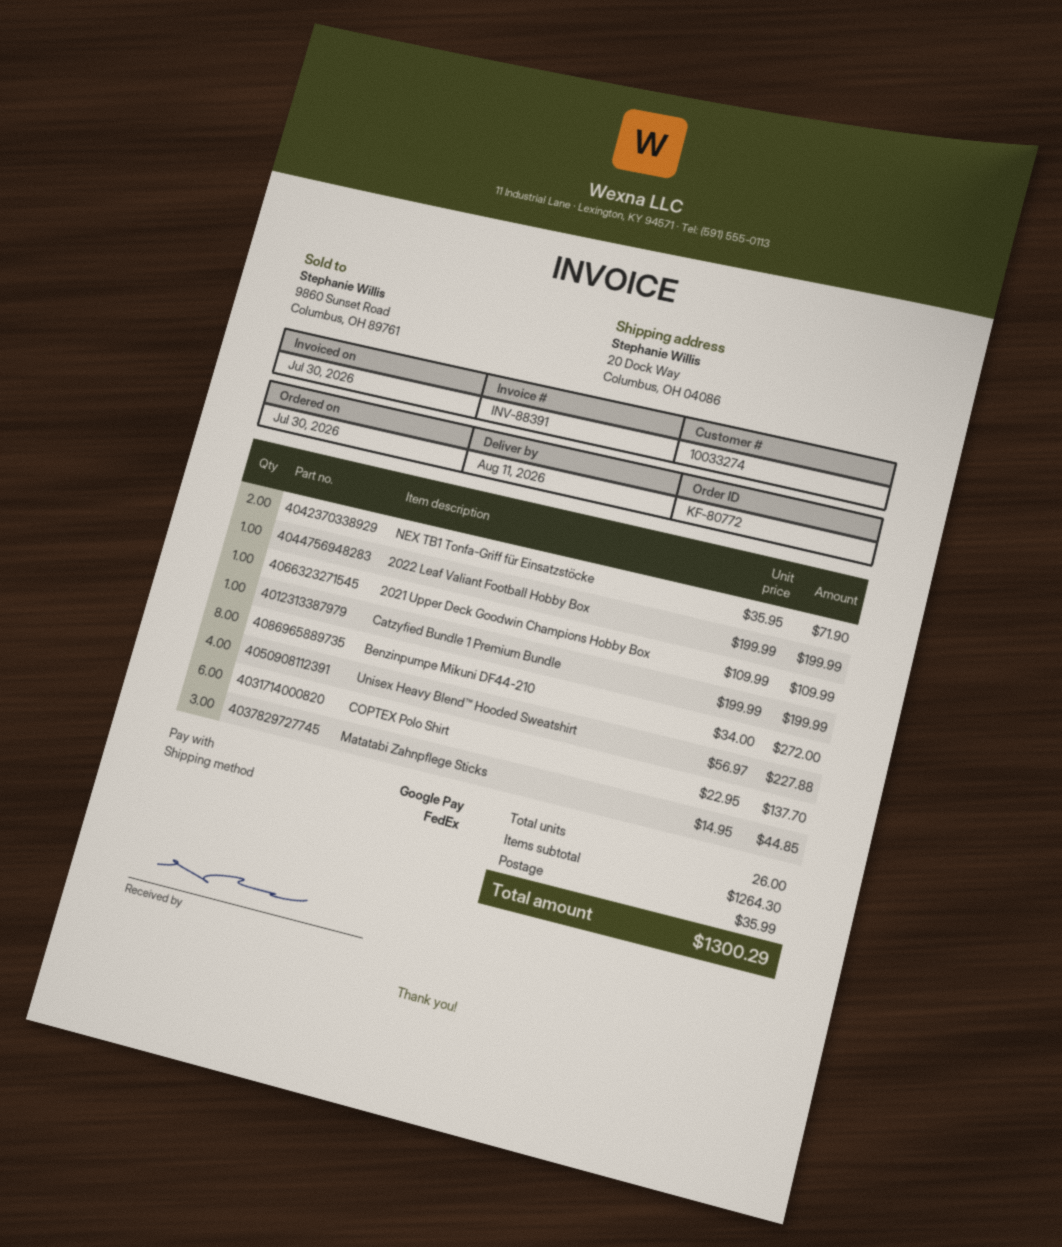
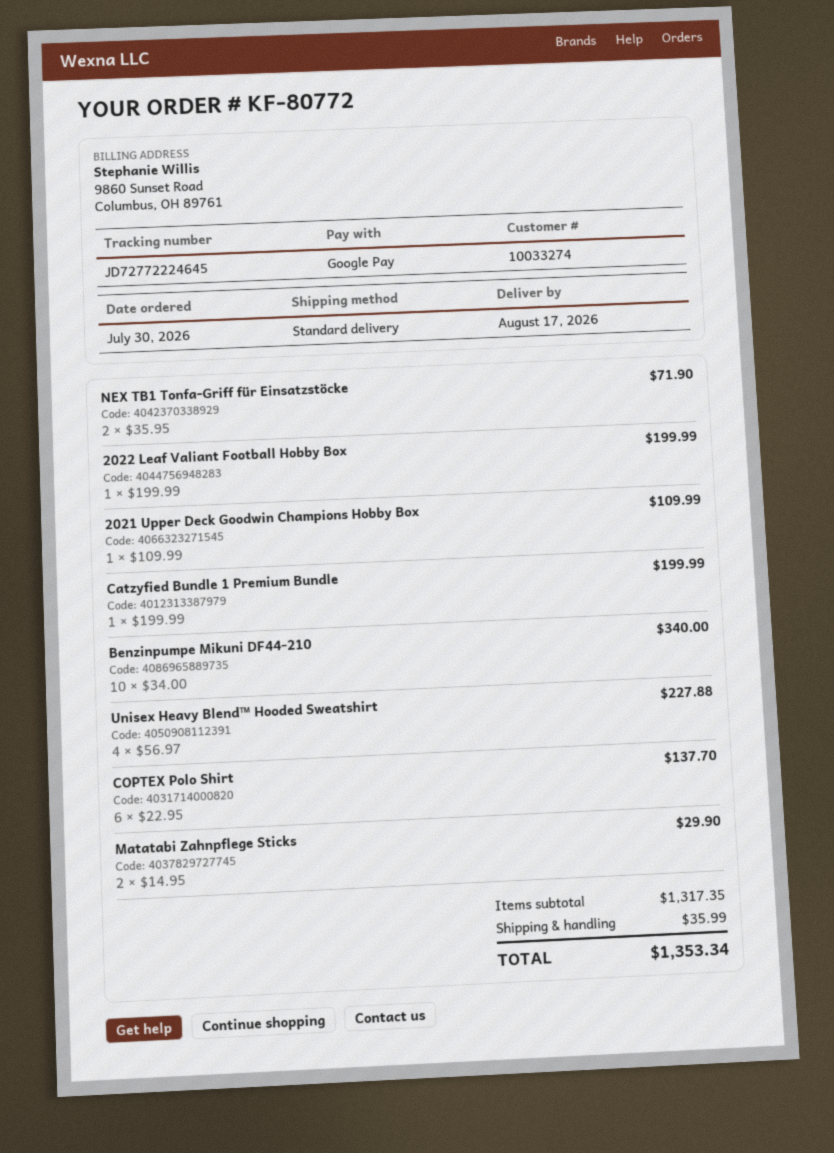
delivery date: 2026-08-11 -> 2026-08-17
shipping method: FedEx -> standard
Benzinpumpe Mikuni DF44-210: 8 x 34.00 = 272.00 -> 10 x 34.00 = 340.00
Matatabi Zahnpflege Sticks: 3 x 14.95 = 44.85 -> 2 x 14.95 = 29.90
subtotal: 1264.30 -> 1317.35
total: 1300.29 -> 1353.34

